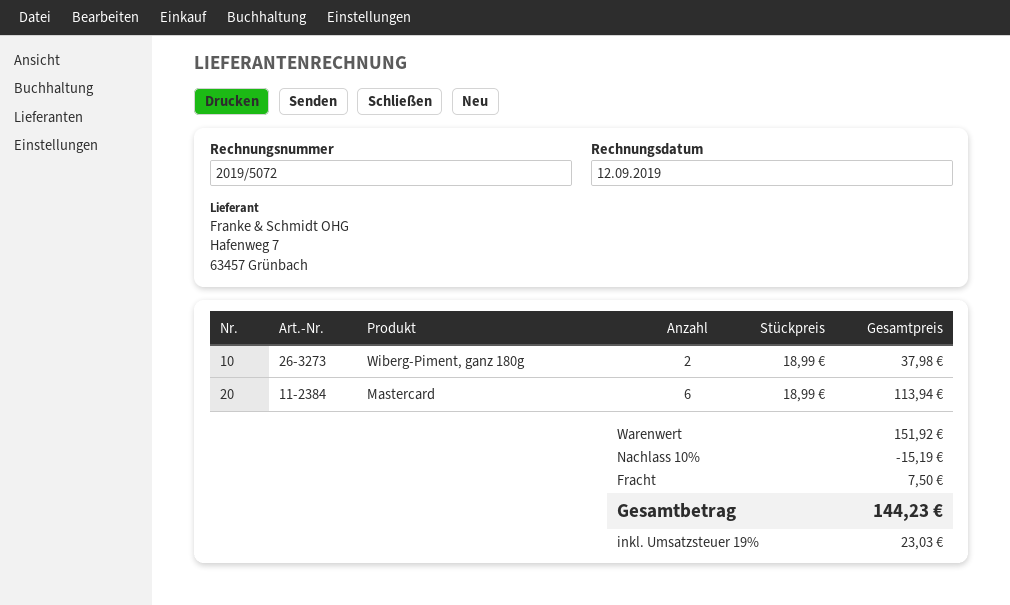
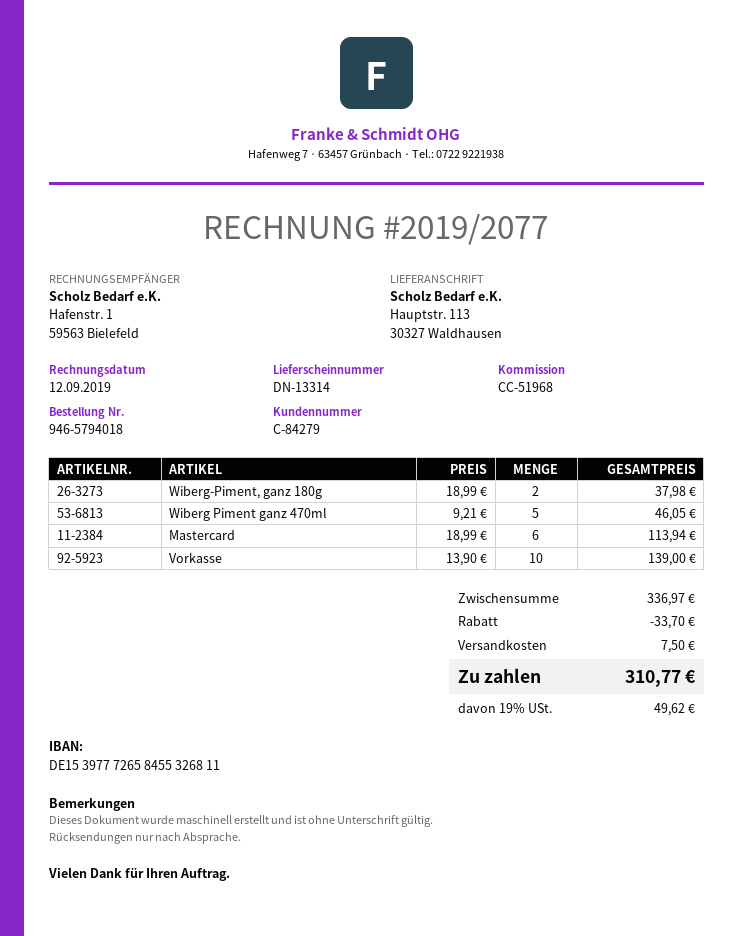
invoice number: 2019/5072 -> 2019/2077
Wiberg Piment ganz 470ml: none -> 5 x 9.21 = 46.05
Vorkasse: none -> 10 x 13.90 = 139.00
subtotal: 151.92 -> 336.97
discount: 15.19 -> 33.70
tax: 19% = 23.03 -> 19% = 49.62
total: 144.23 -> 310.77

